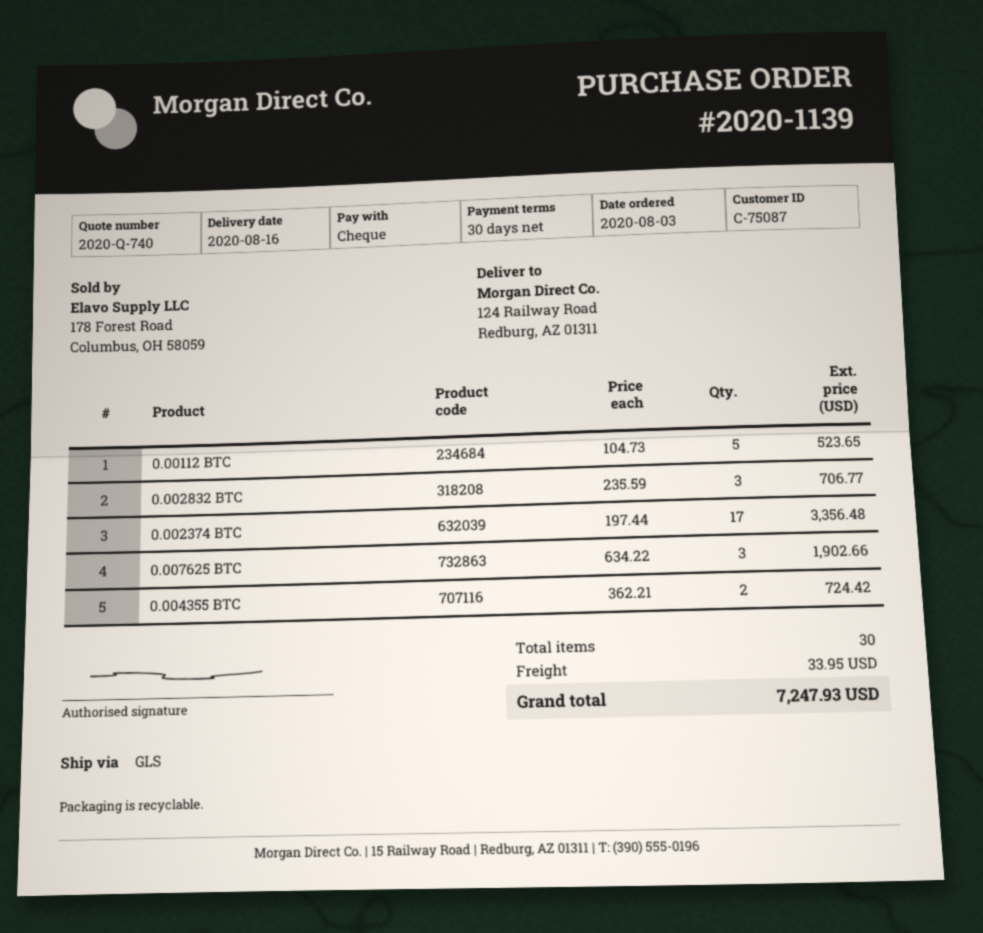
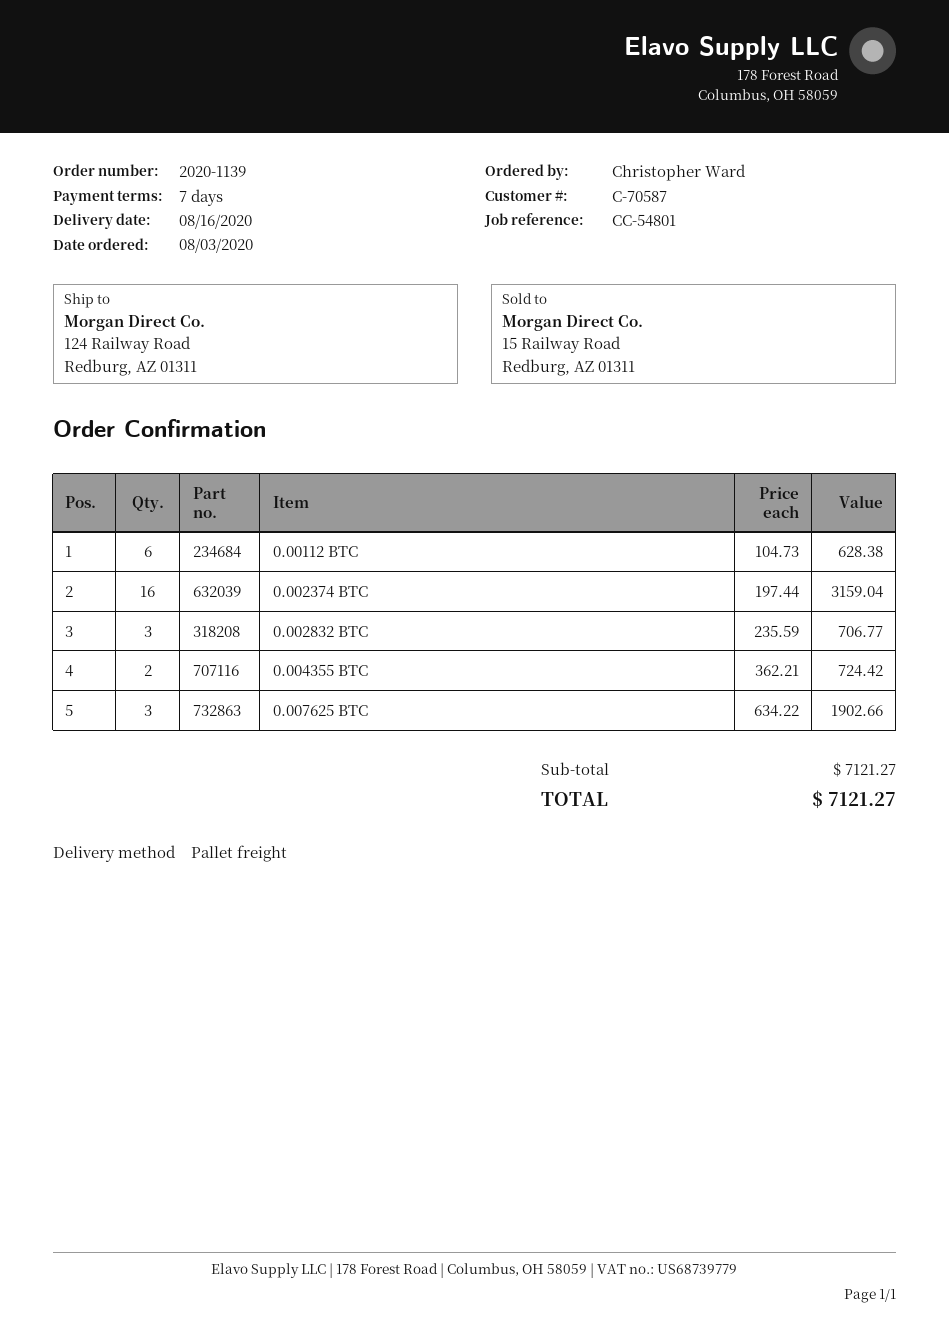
payment terms: 30 days -> 7 days
customer number: C-75087 -> C-70587
shipping method: GLS -> pallet freight
0.00112 BTC: 5 x 104.73 = 523.65 -> 6 x 104.73 = 628.38
0.002374 BTC: 17 x 197.44 = 3356.48 -> 16 x 197.44 = 3159.04
shipping: 33.95 -> none
total: 7247.93 -> 7121.27

